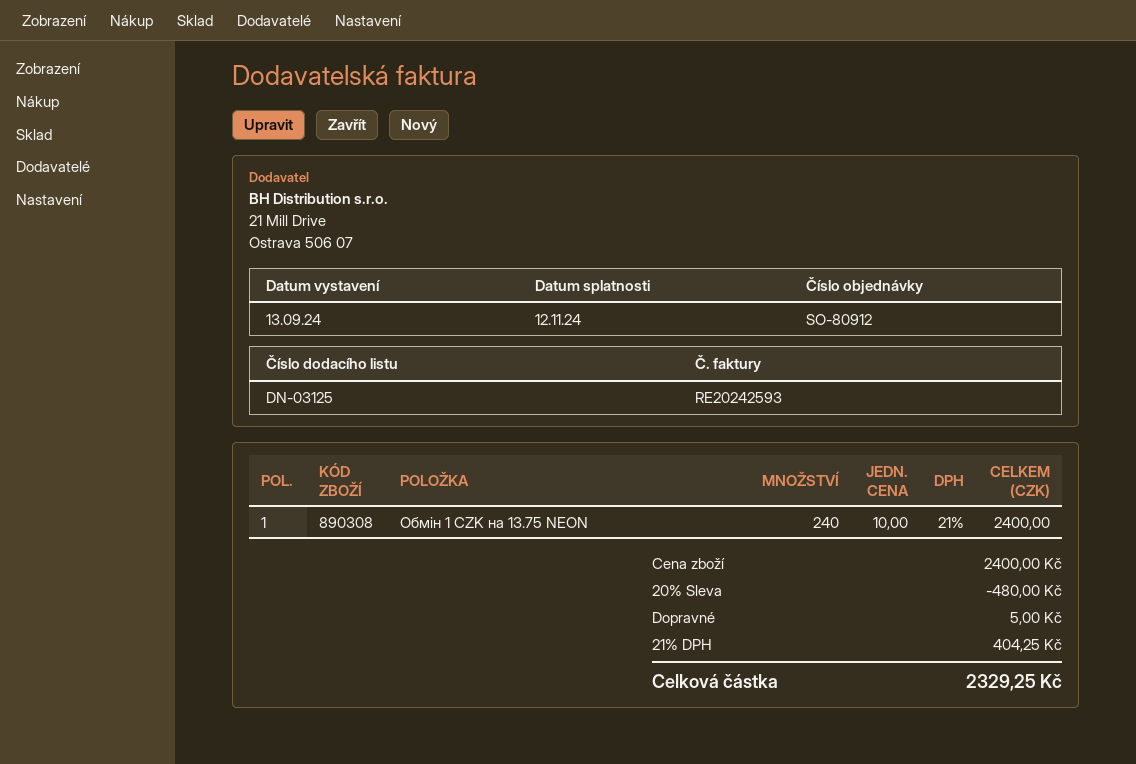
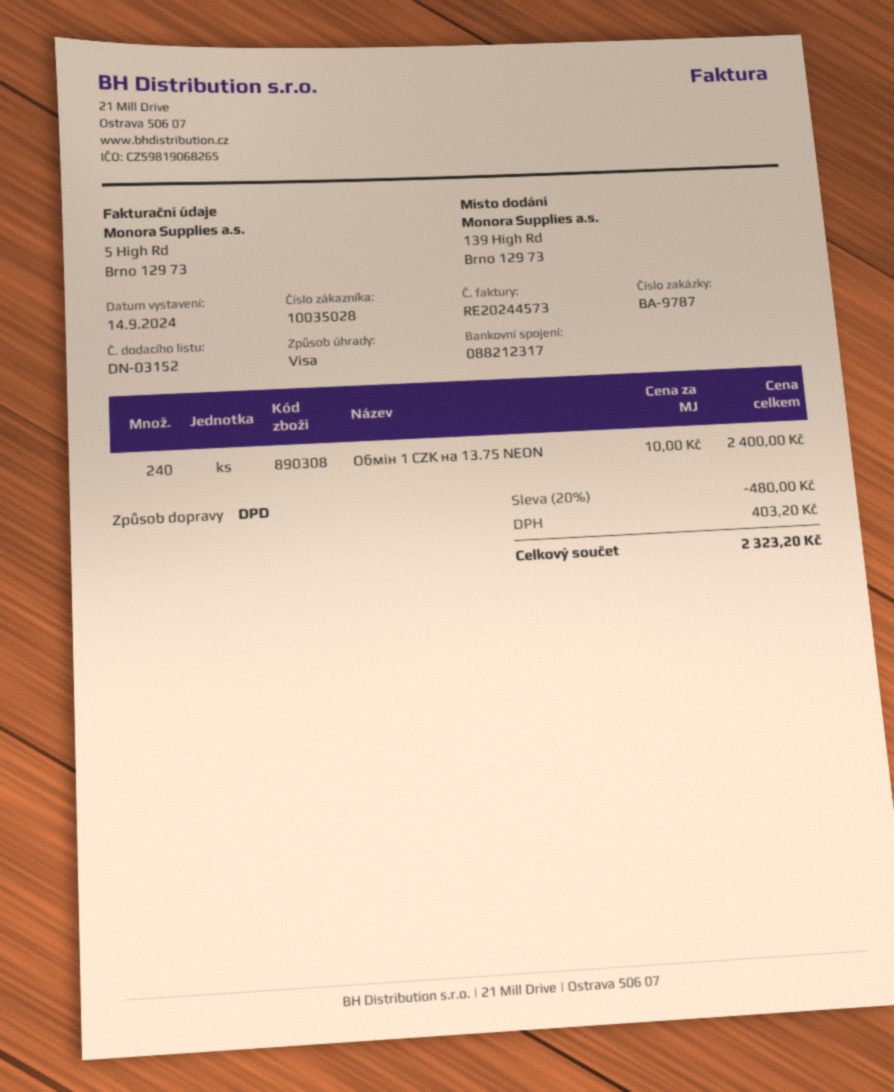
delivery note number: DN-03125 -> DN-03152
invoice number: RE20242593 -> RE20244573
invoice date: 2024-09-13 -> 2024-09-14
shipping: 5.00 -> none
tax: 404.25 -> 403.20
total: 2329.25 -> 2323.20

